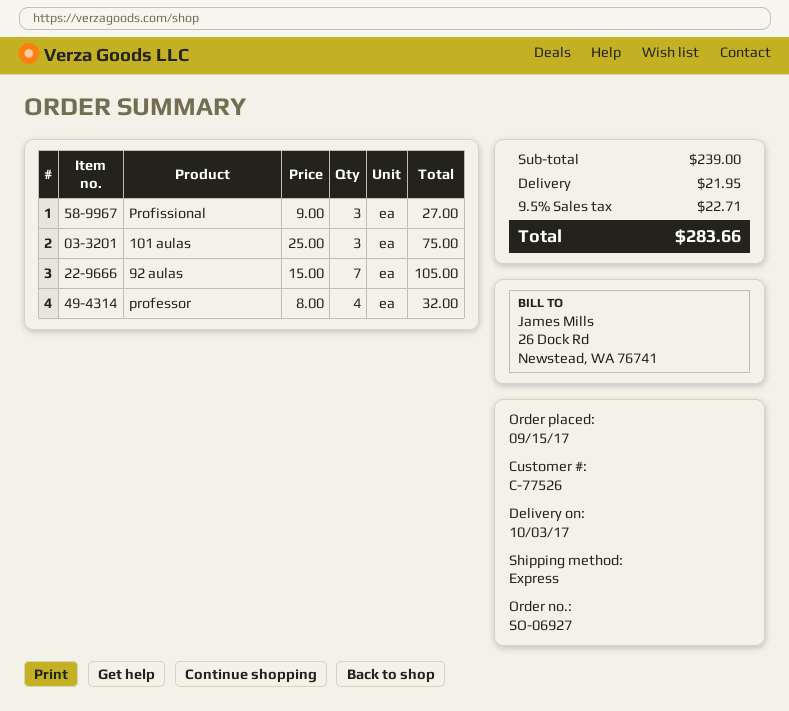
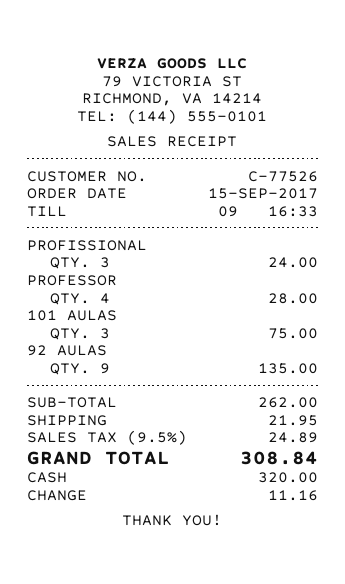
Profissional: 3 for 27.00 -> 3 for 24.00
92 aulas: 7 for 105.00 -> 9 for 135.00
professor: 4 for 32.00 -> 4 for 28.00
subtotal: 239.00 -> 262.00
tax: 9.5% = 22.71 -> 9.5% = 24.89
total: 283.66 -> 308.84

